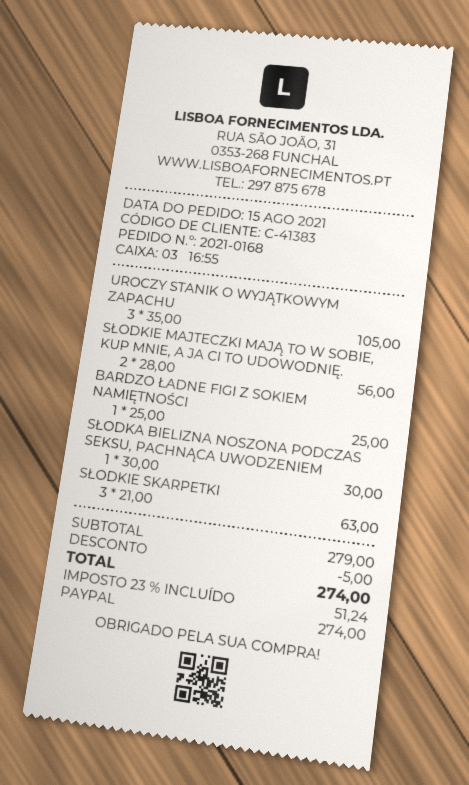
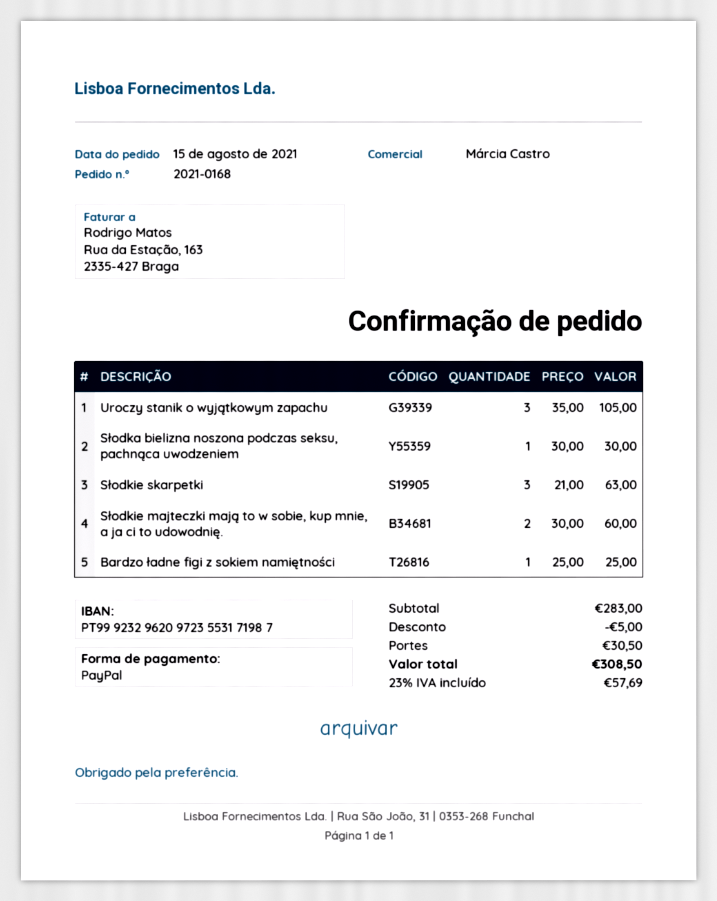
SŁODKIE MAJTECZKI MAJĄ TO W SOBIE, KUP MNIE, A JA CI TO UDOWODNIĘ.: 2 x 28.00 = 56.00 -> 2 x 30.00 = 60.00
subtotal: 279.00 -> 283.00
shipping: none -> 30.50
tax: 23% = 51.24 -> 23% = 57.69
total: 274.00 -> 308.50

